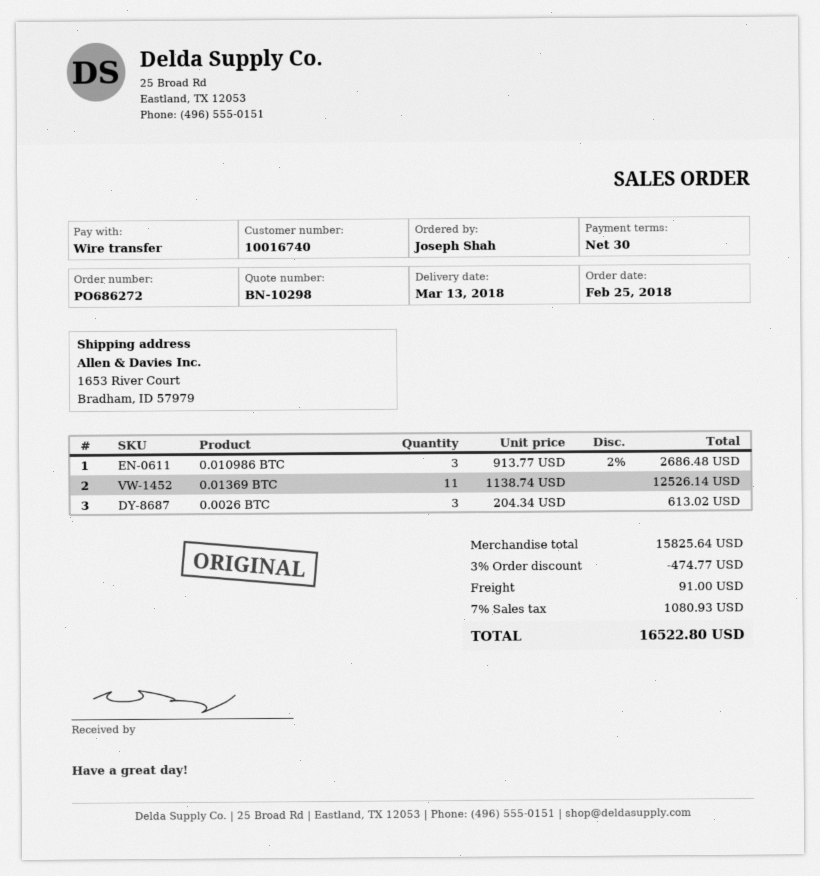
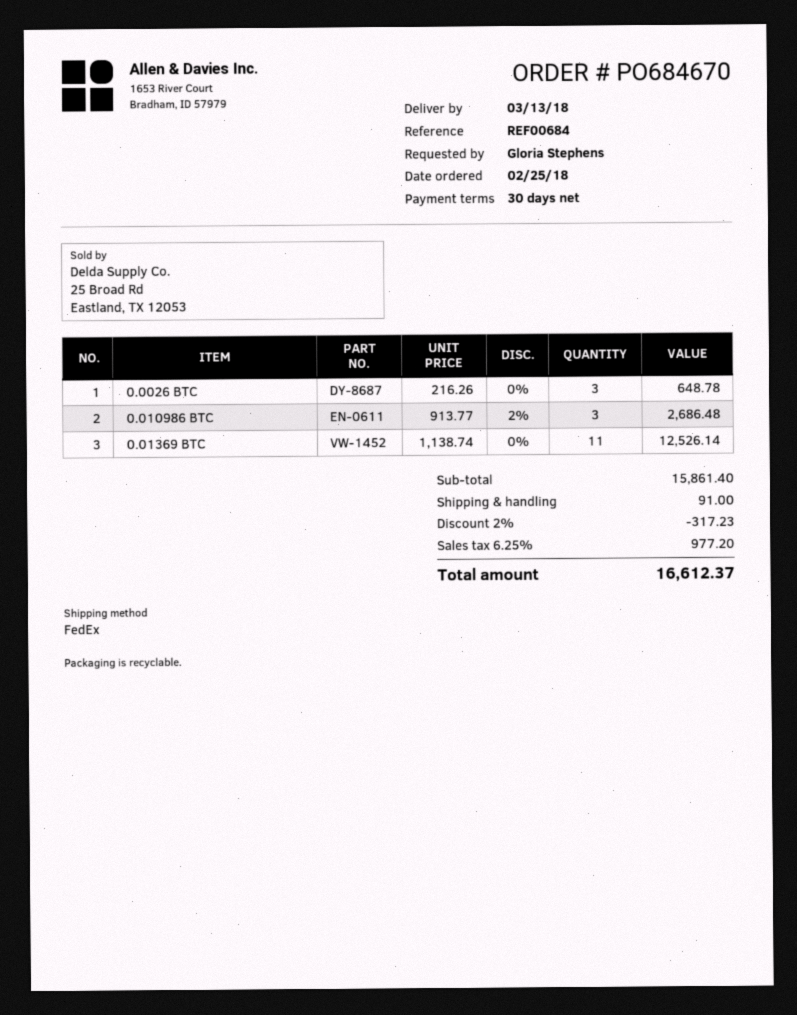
order number: PO686272 -> PO684670
ordered by: Joseph Shah -> Gloria Stephens
0.0026 BTC: 3 x 204.34 = 613.02 -> 3 x 216.26 = 648.78
subtotal: 15825.64 -> 15861.40
discount: 3% = 474.77 -> 2% = 317.23
tax: 7% = 1080.93 -> 6.25% = 977.20
total: 16522.80 -> 16612.37

